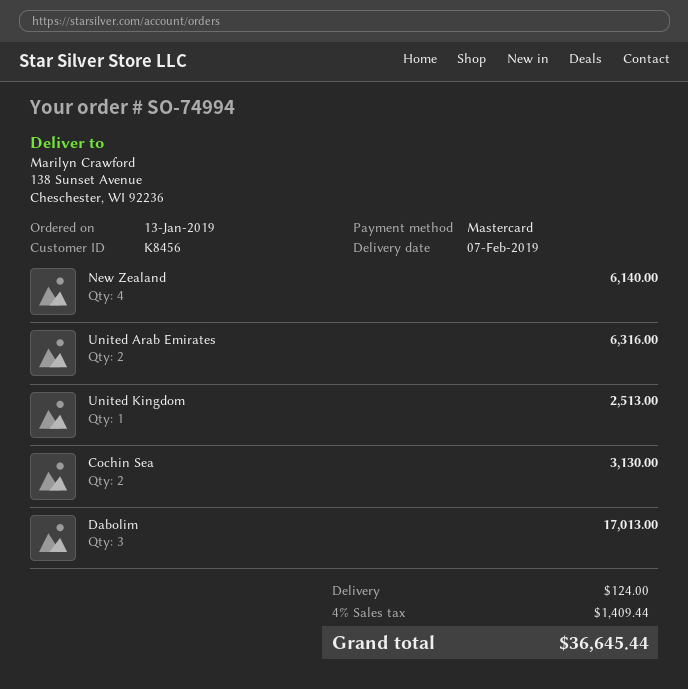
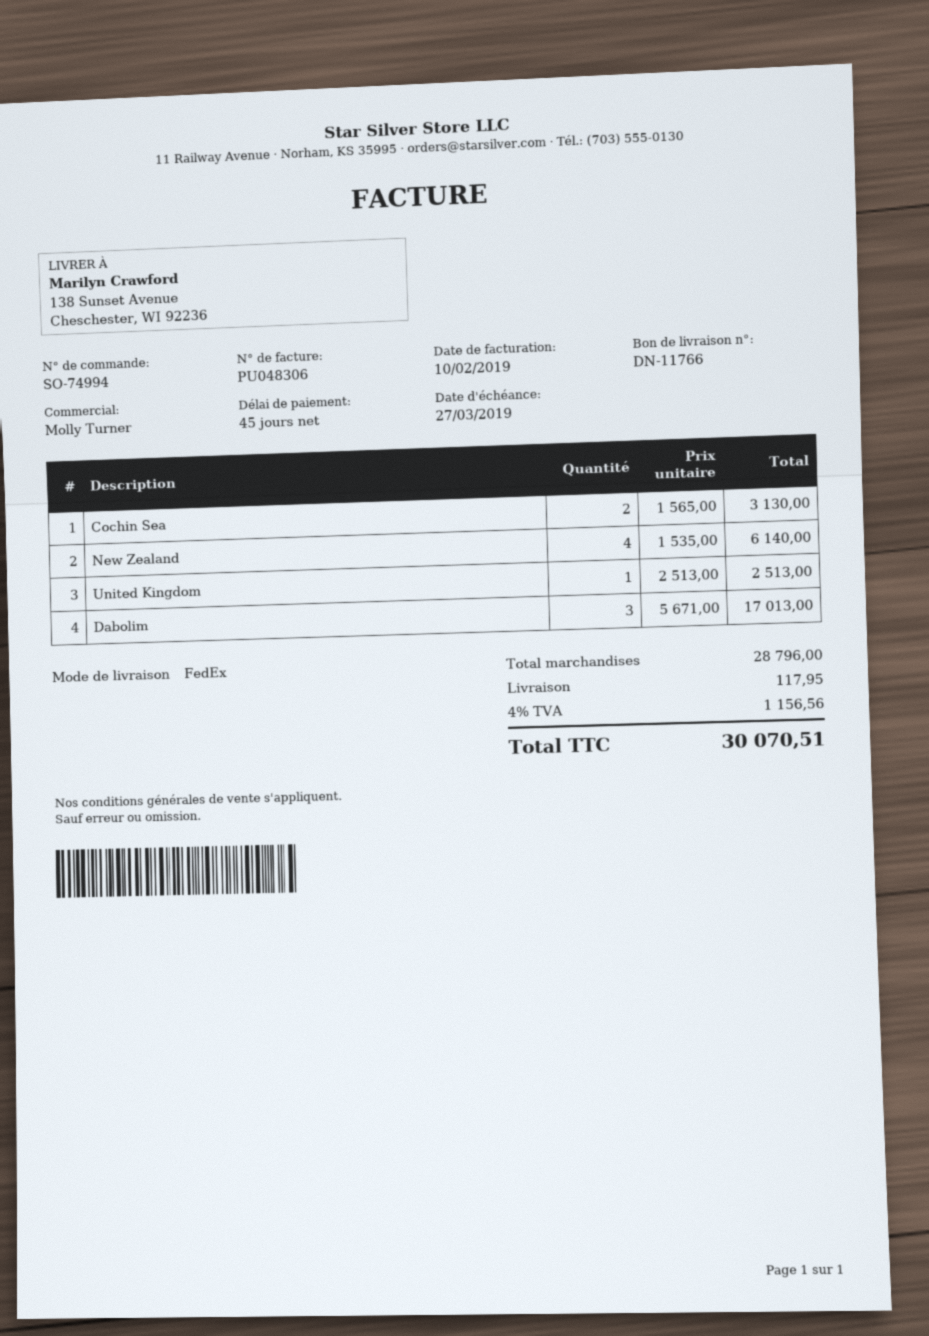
United Arab Emirates: 2 for 6316.00 -> none
shipping: 124.00 -> 117.95
tax: 4% = 1409.44 -> 4% = 1156.56
total: 36645.44 -> 30070.51

